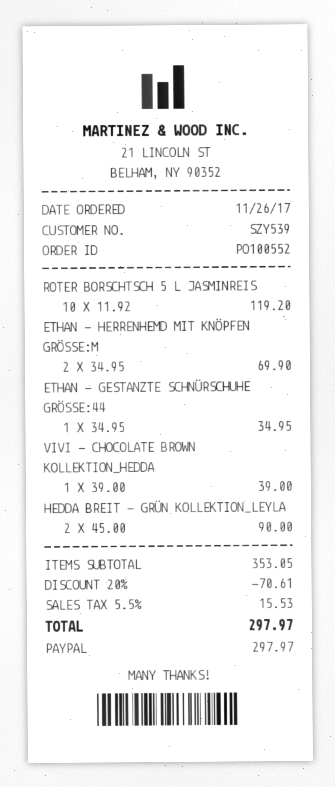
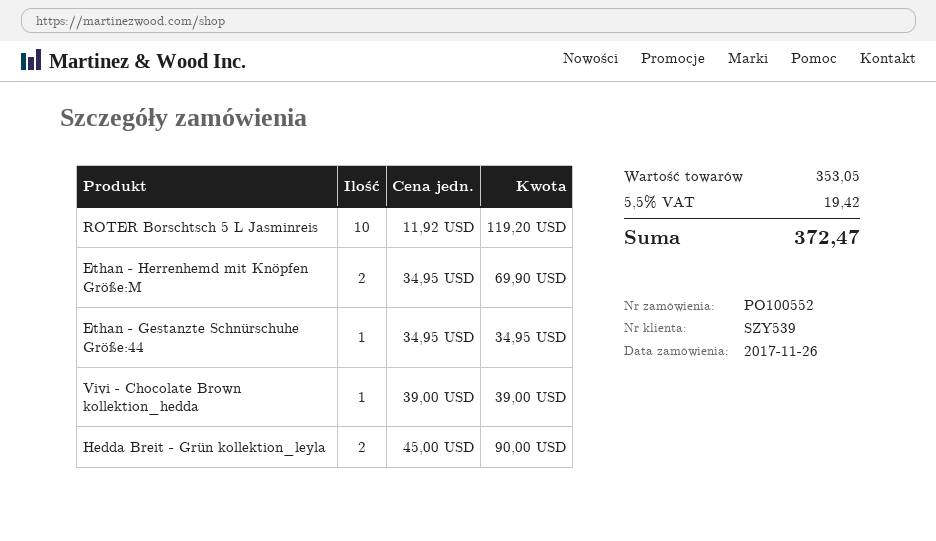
discount: 20% = 70.61 -> none
tax: 5.5% = 15.53 -> 5.5% = 19.42
total: 297.97 -> 372.47

